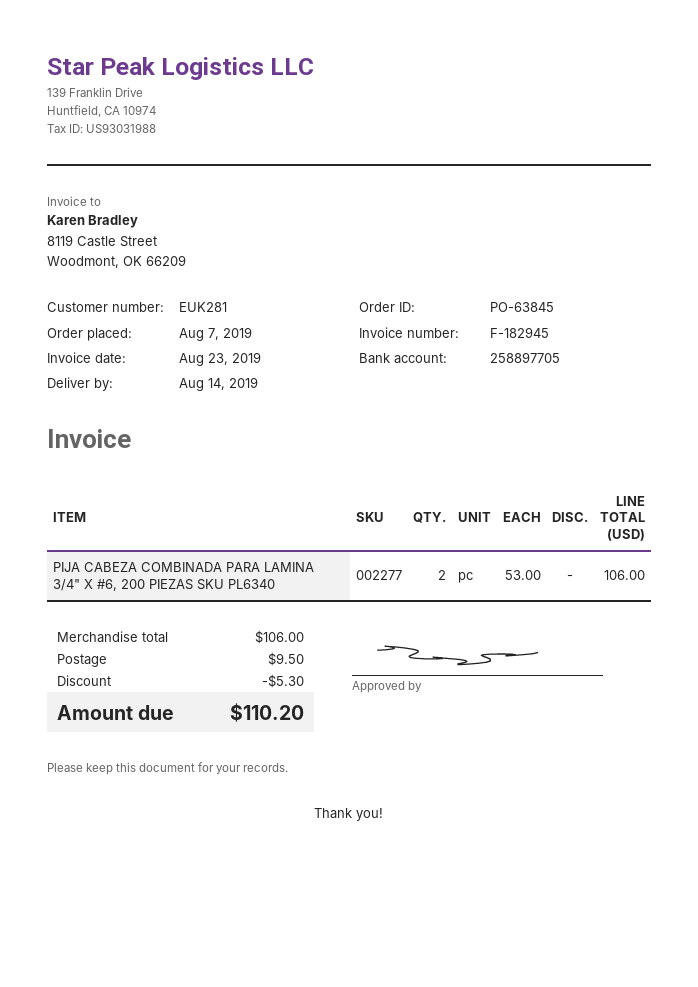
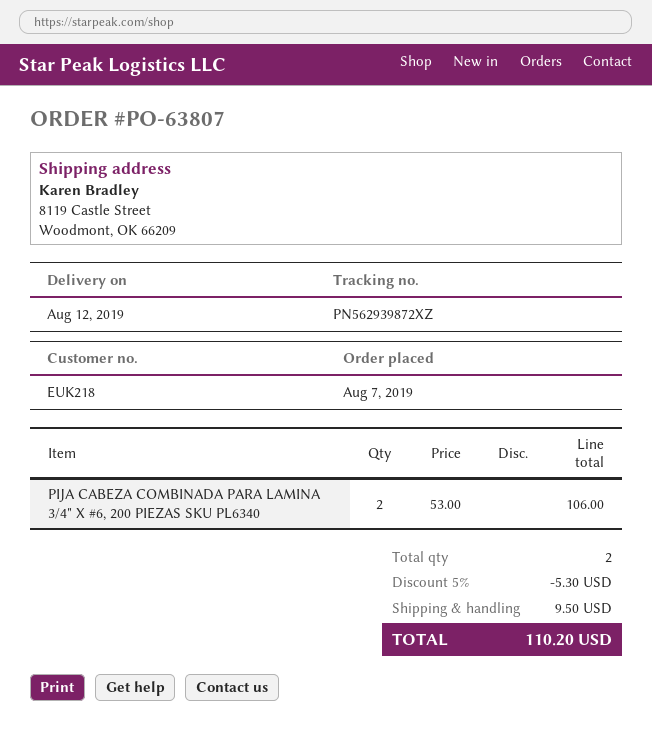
order number: PO-63845 -> PO-63807
delivery date: 2019-08-14 -> 2019-08-12
customer number: EUK281 -> EUK218

